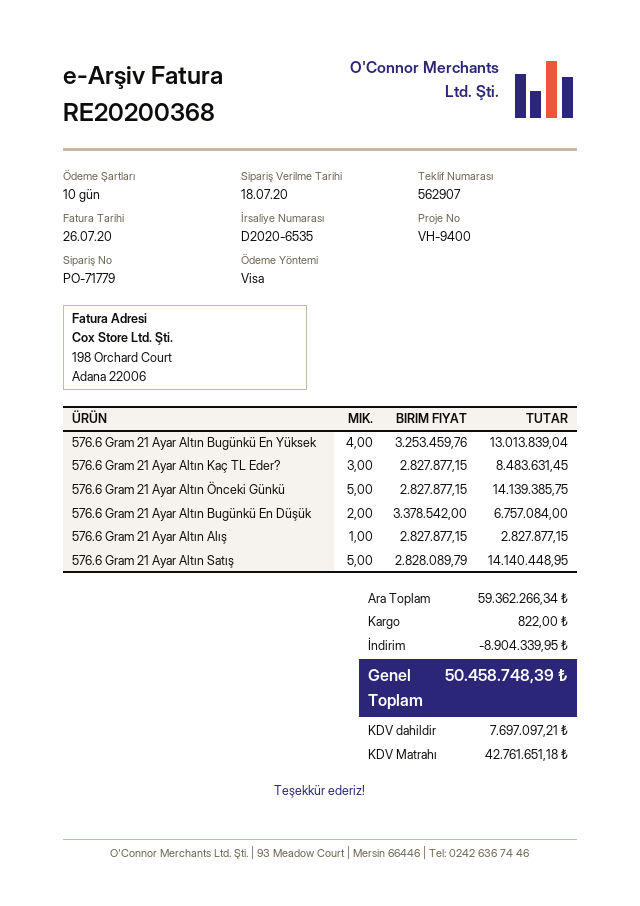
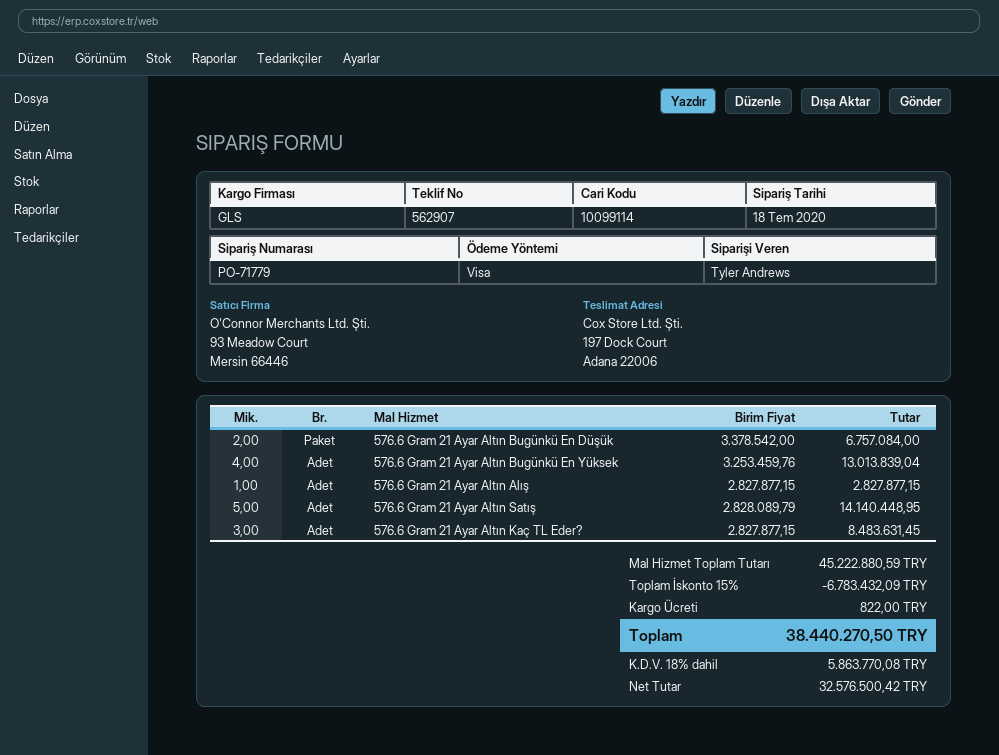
576.6 Gram 21 Ayar Altın Önceki Günkü: 5 x 2827877.15 = 14139385.75 -> none
subtotal: 59362266.34 -> 45222880.59
discount: 8904339.95 -> 6783432.09
net: 42761651.18 -> 32576500.42
tax: 7697097.21 -> 5863770.08
total: 50458748.39 -> 38440270.50

